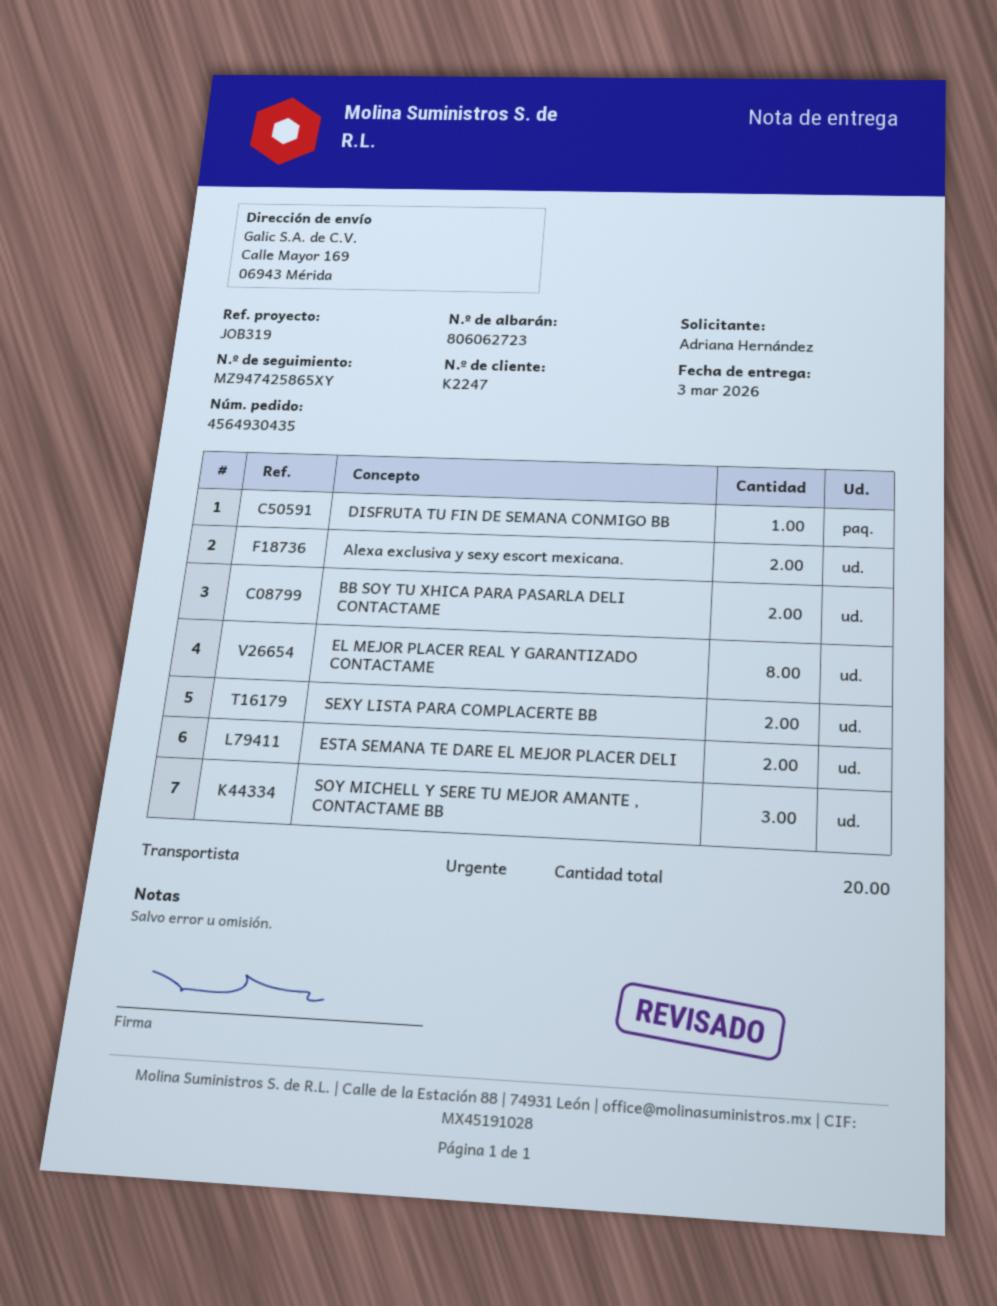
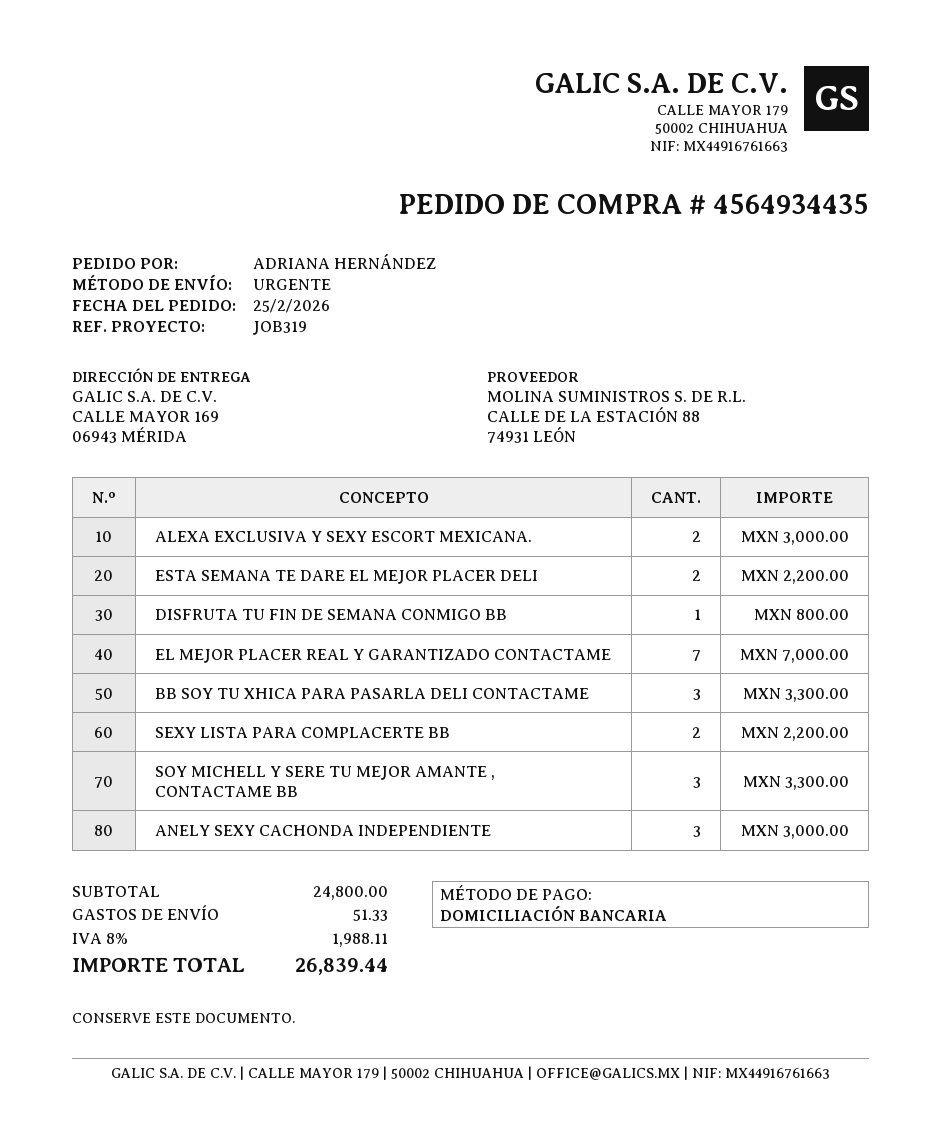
order number: 4564930435 -> 4564934435
BB SOY TU XHICA PARA PASARLA DELI CONTACTAME: 2 -> 3
EL MEJOR PLACER REAL Y GARANTIZADO CONTACTAME: 8 -> 7
ANELY SEXY CACHONDA INDEPENDIENTE: none -> 3

